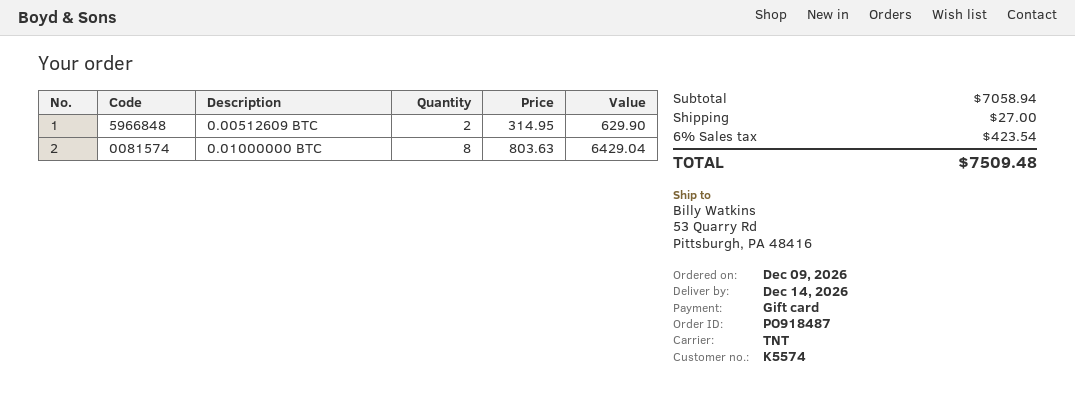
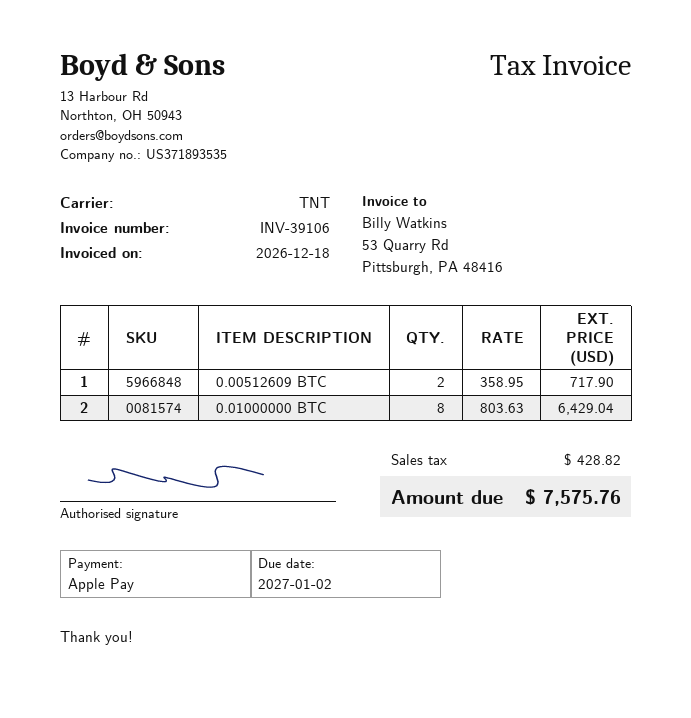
payment method: gift card -> Apple Pay
0.00512609 BTC: 2 x 314.95 = 629.90 -> 2 x 358.95 = 717.90
shipping: 27.00 -> none
tax: 423.54 -> 428.82
total: 7509.48 -> 7575.76

